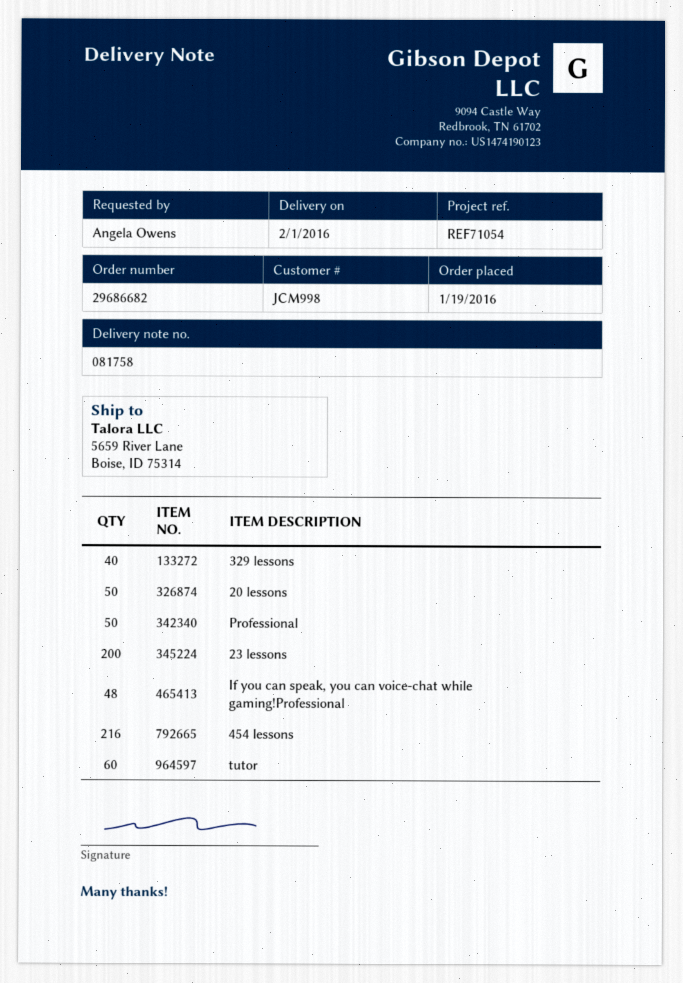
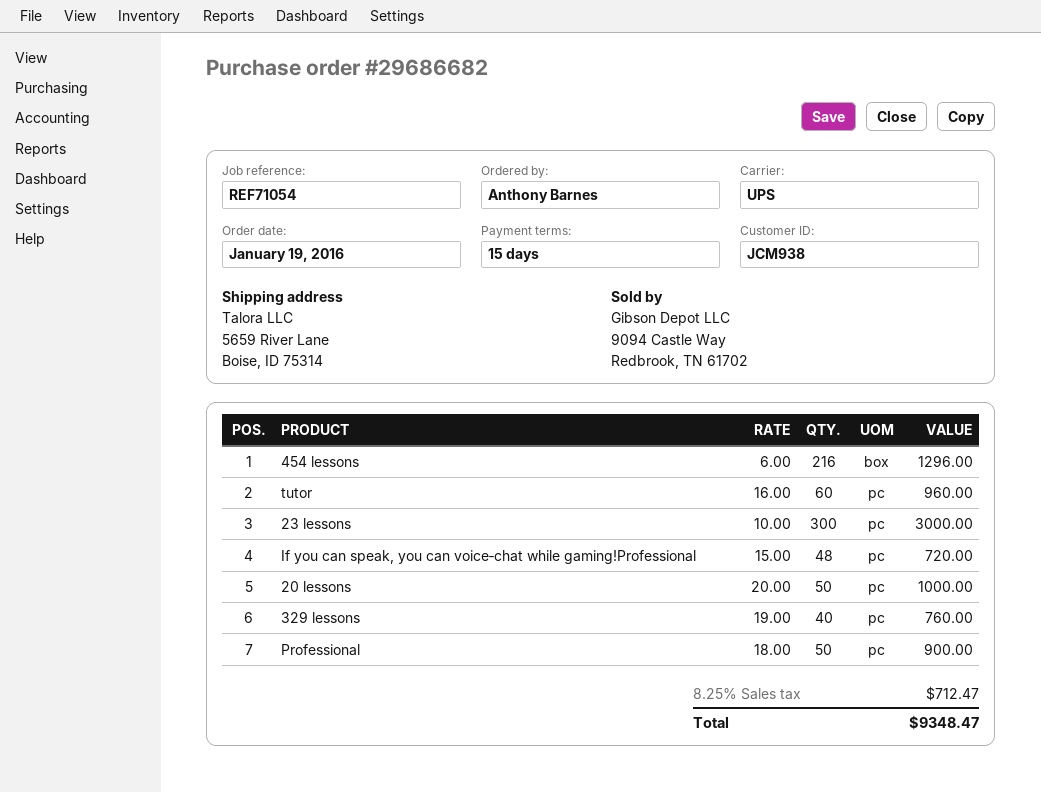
customer number: JCM998 -> JCM938
ordered by: Angela Owens -> Anthony Barnes
23 lessons: 200 -> 300

